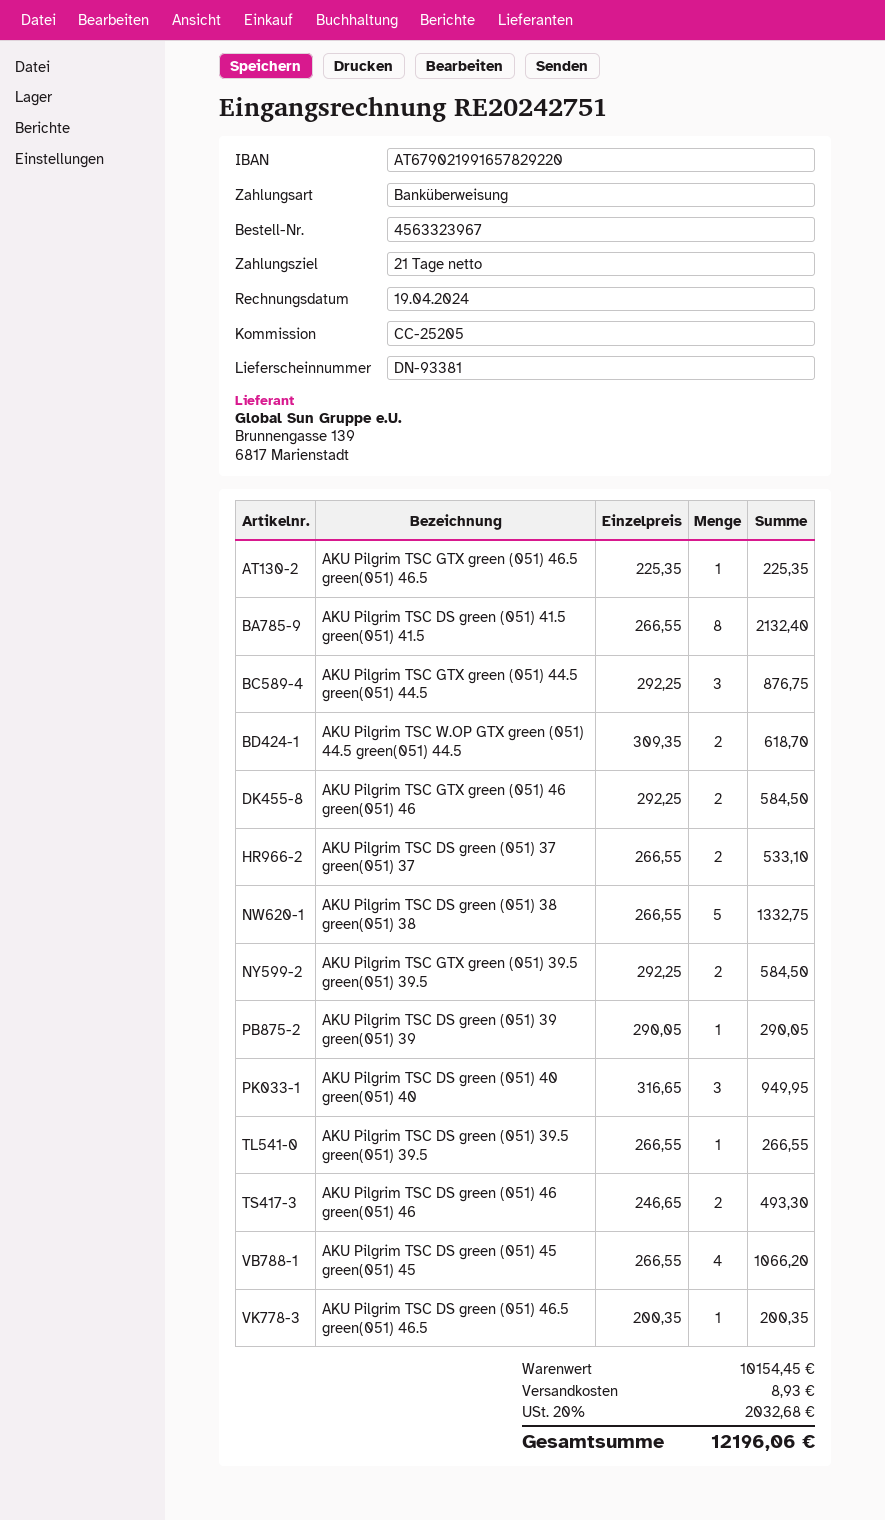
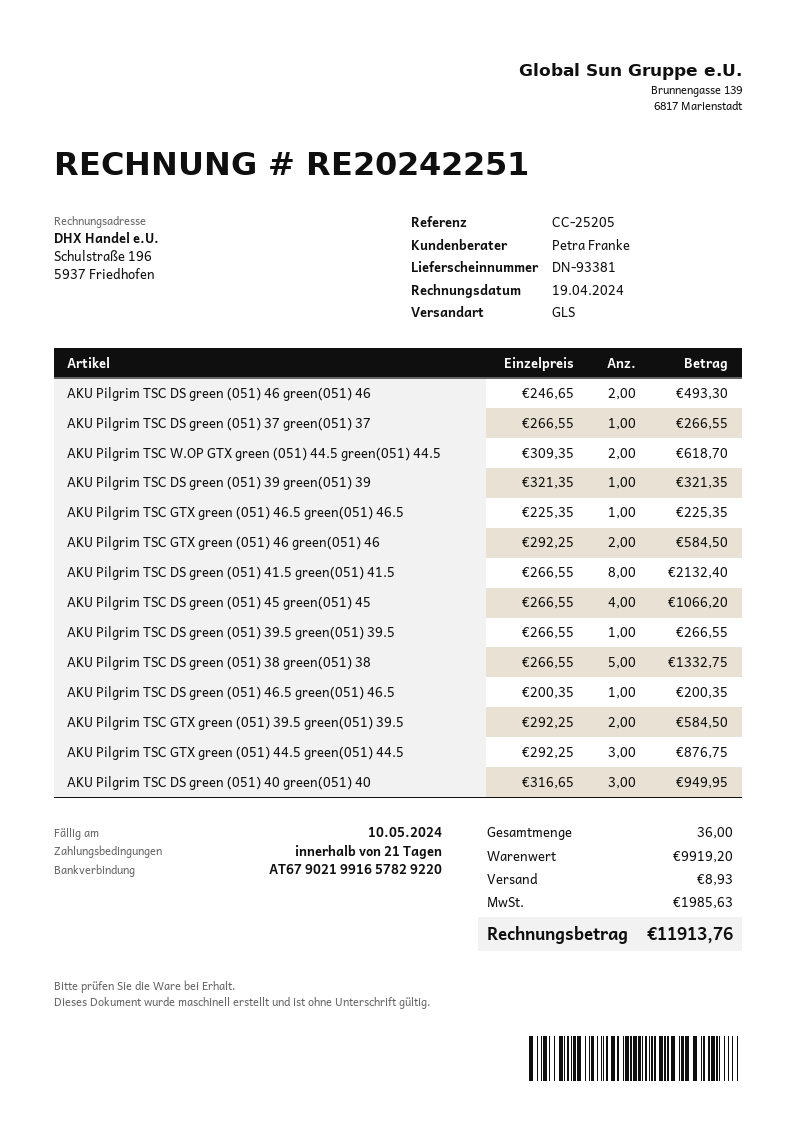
invoice number: RE20242751 -> RE20242251
AKU Pilgrim TSC DS green (051) 37 green(051) 37: 2 x 266.55 = 533.10 -> 1 x 266.55 = 266.55
AKU Pilgrim TSC DS green (051) 39 green(051) 39: 1 x 290.05 = 290.05 -> 1 x 321.35 = 321.35
subtotal: 10154.45 -> 9919.20
tax: 2032.68 -> 1985.63
total: 12196.06 -> 11913.76

